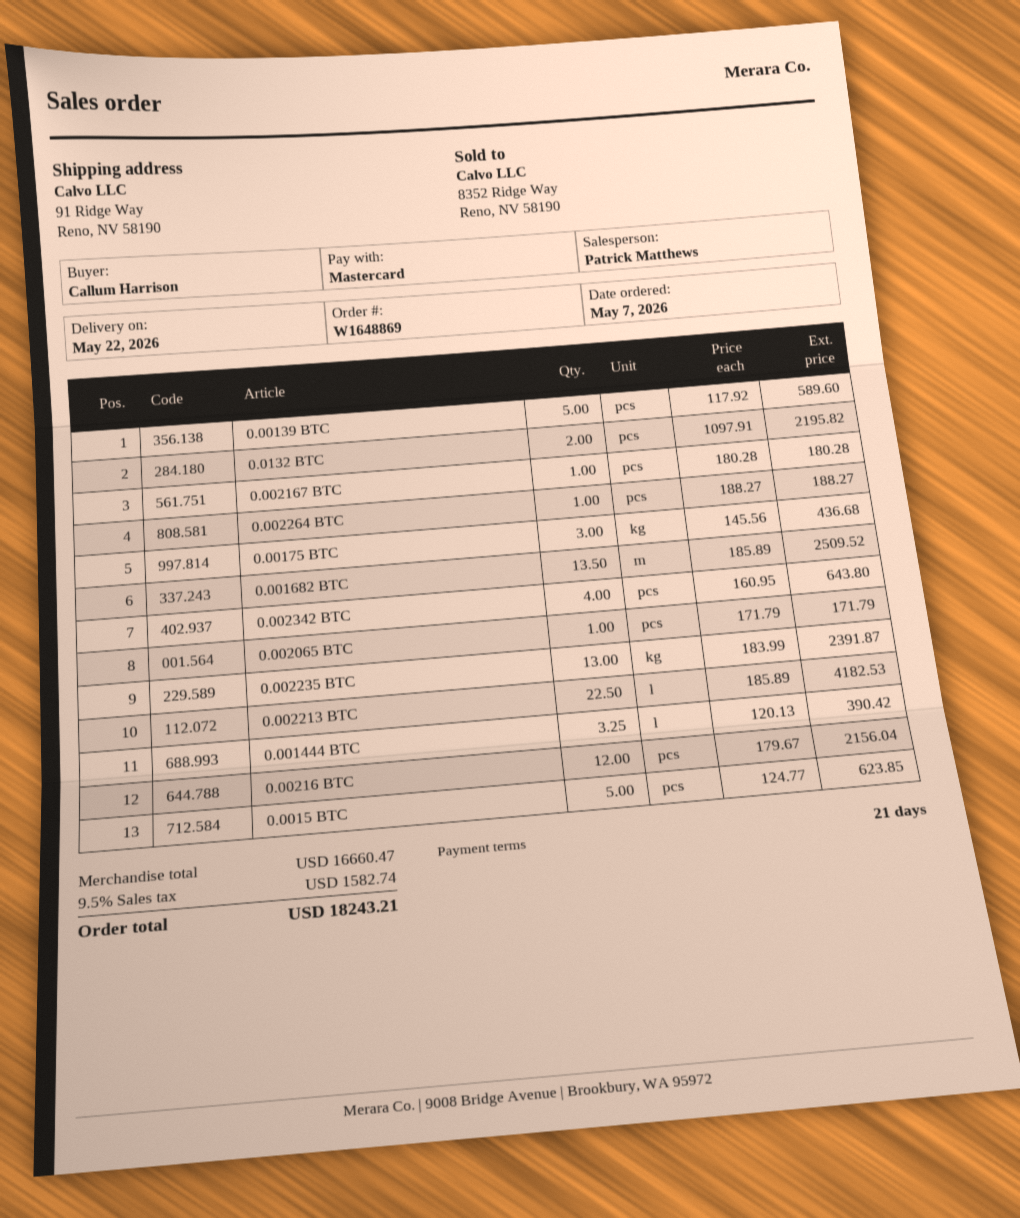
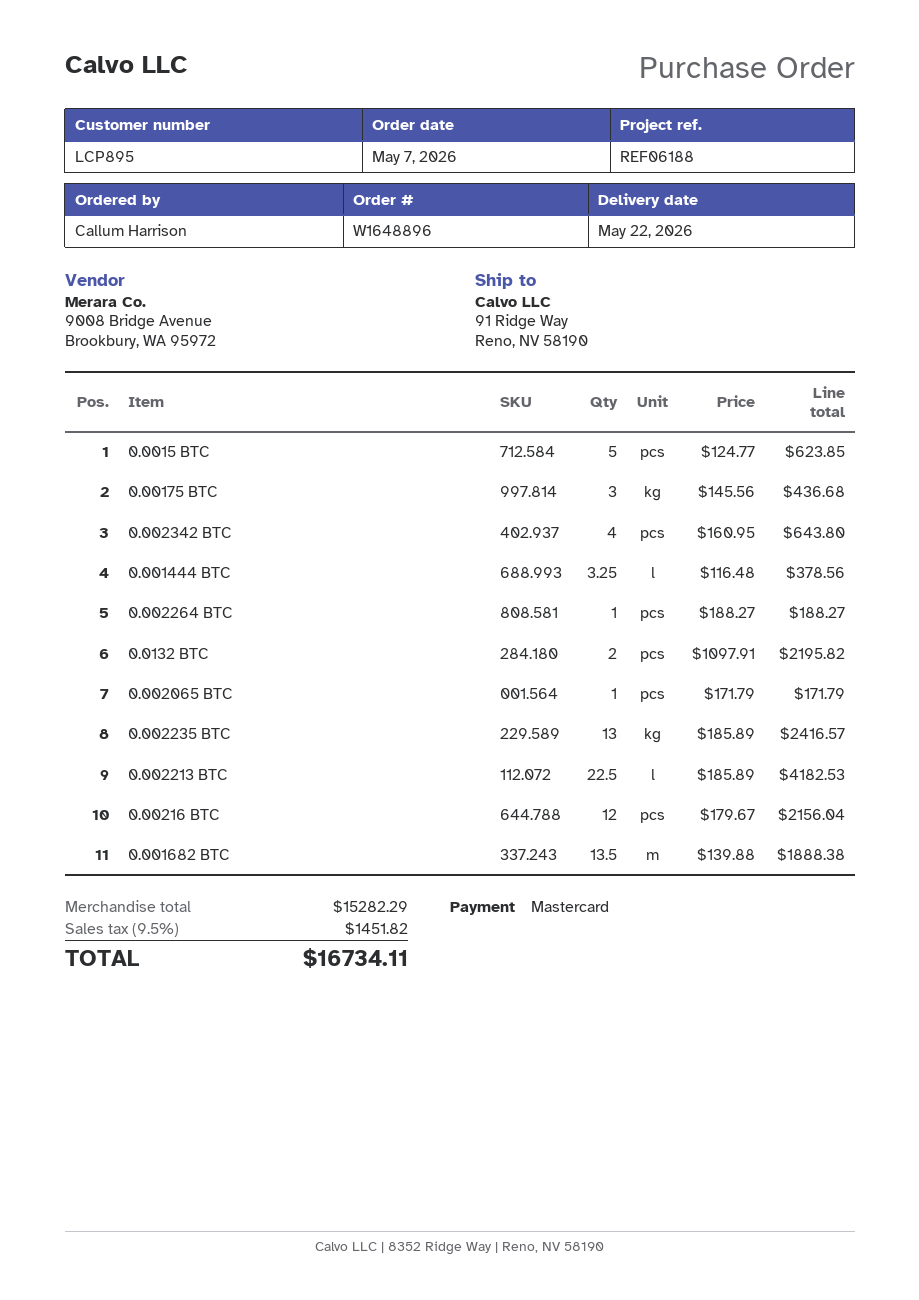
order number: W1648869 -> W1648896
0.00139 BTC: 5 x 117.92 = 589.60 -> none
0.002167 BTC: 1 x 180.28 = 180.28 -> none
0.001682 BTC: 13.5 x 185.89 = 2509.52 -> 13.5 x 139.88 = 1888.38
0.002235 BTC: 13 x 183.99 = 2391.87 -> 13 x 185.89 = 2416.57
0.001444 BTC: 3.25 x 120.13 = 390.42 -> 3.25 x 116.48 = 378.56
subtotal: 16660.47 -> 15282.29
tax: 9.5% = 1582.74 -> 9.5% = 1451.82
total: 18243.21 -> 16734.11

